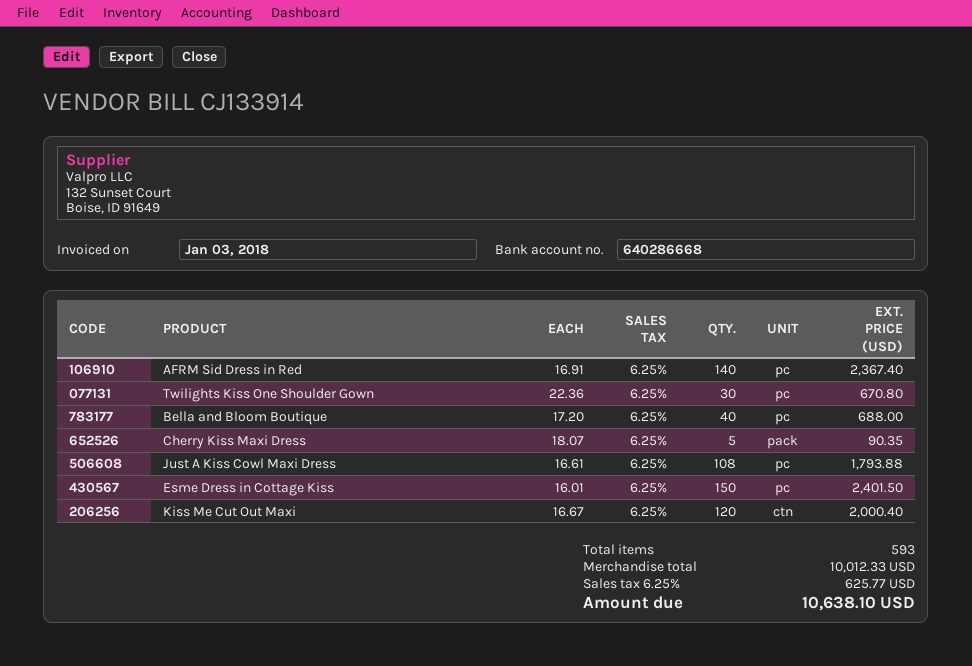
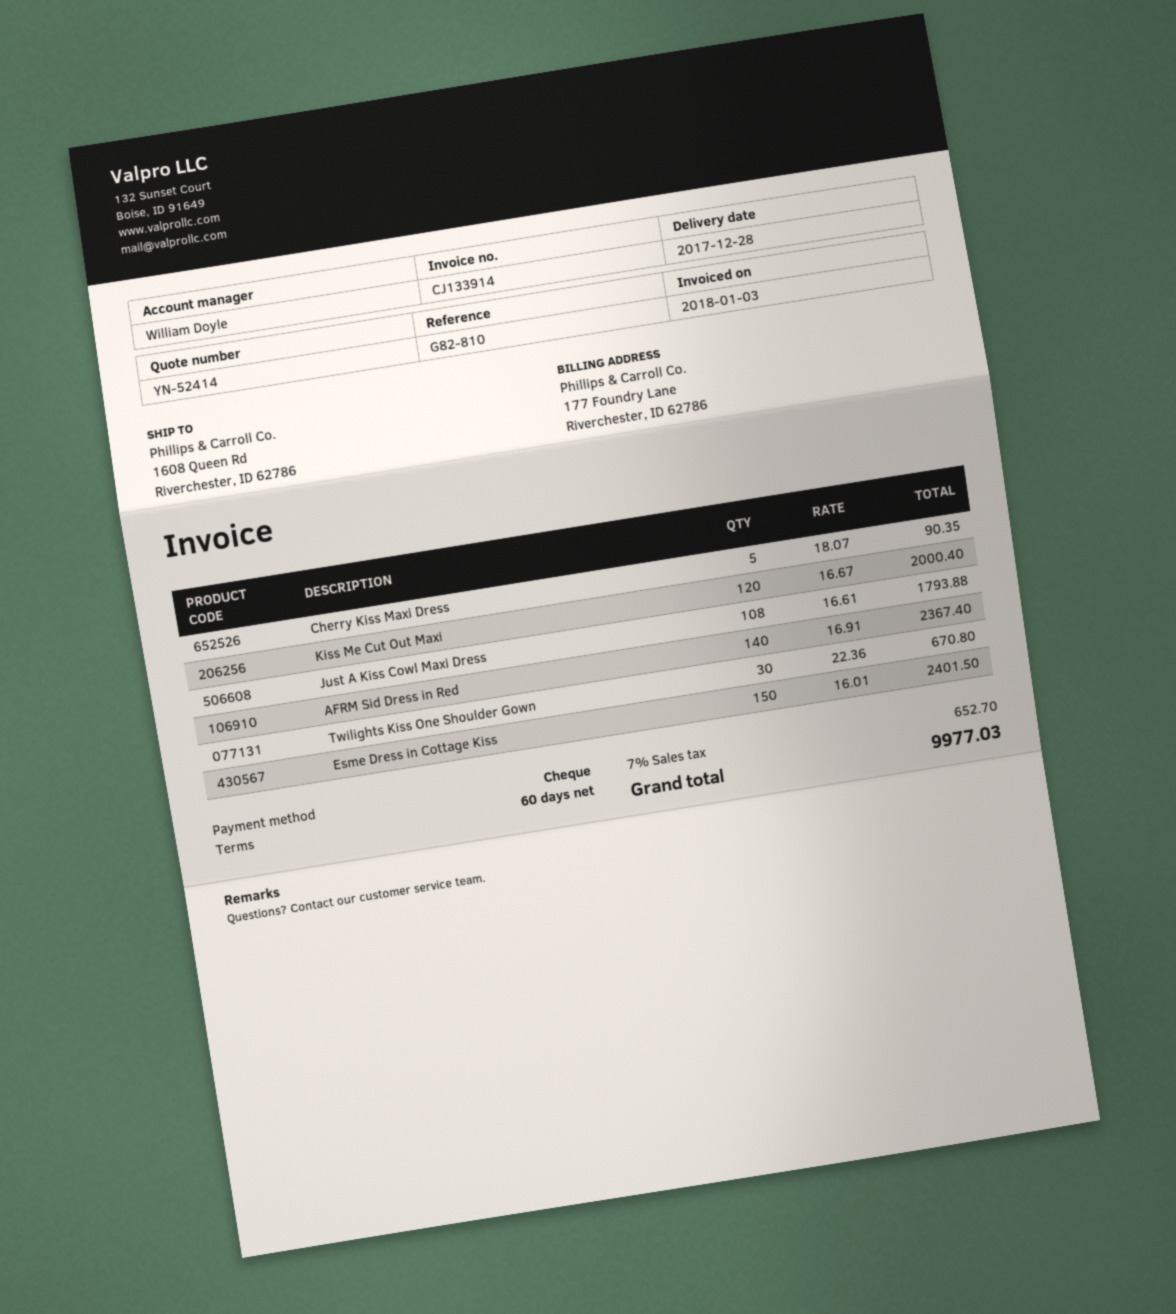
Bella and Bloom Boutique: 40 x 17.20 = 688.00 -> none
tax: 6.25% = 625.77 -> 7% = 652.70
total: 10638.10 -> 9977.03

